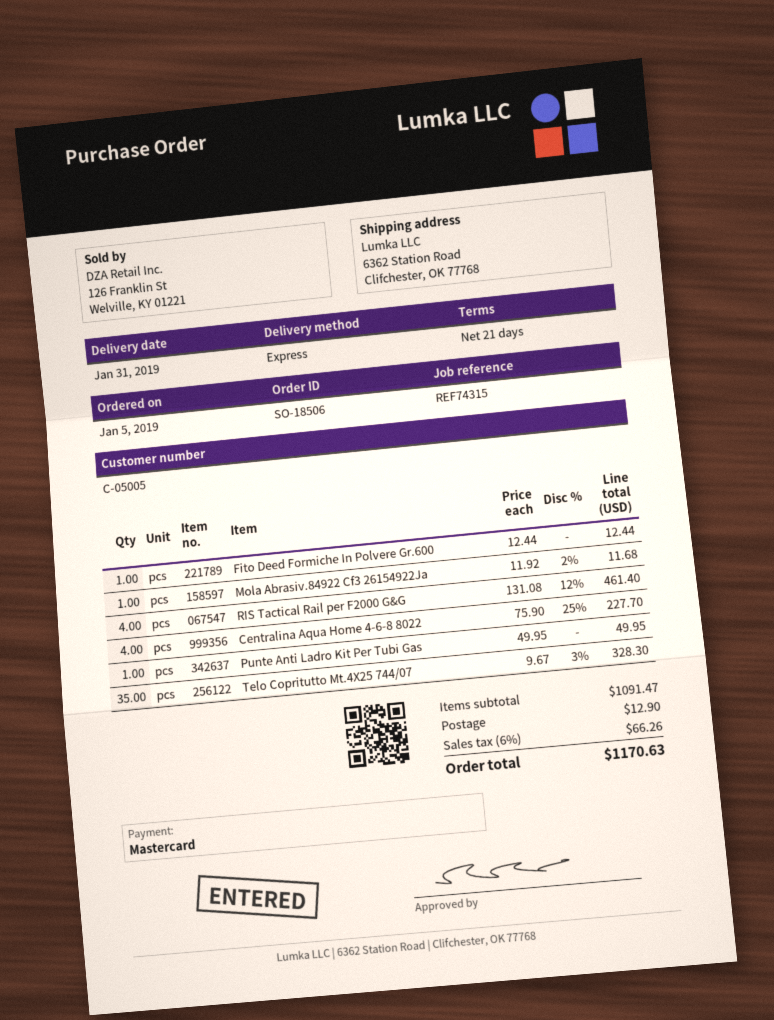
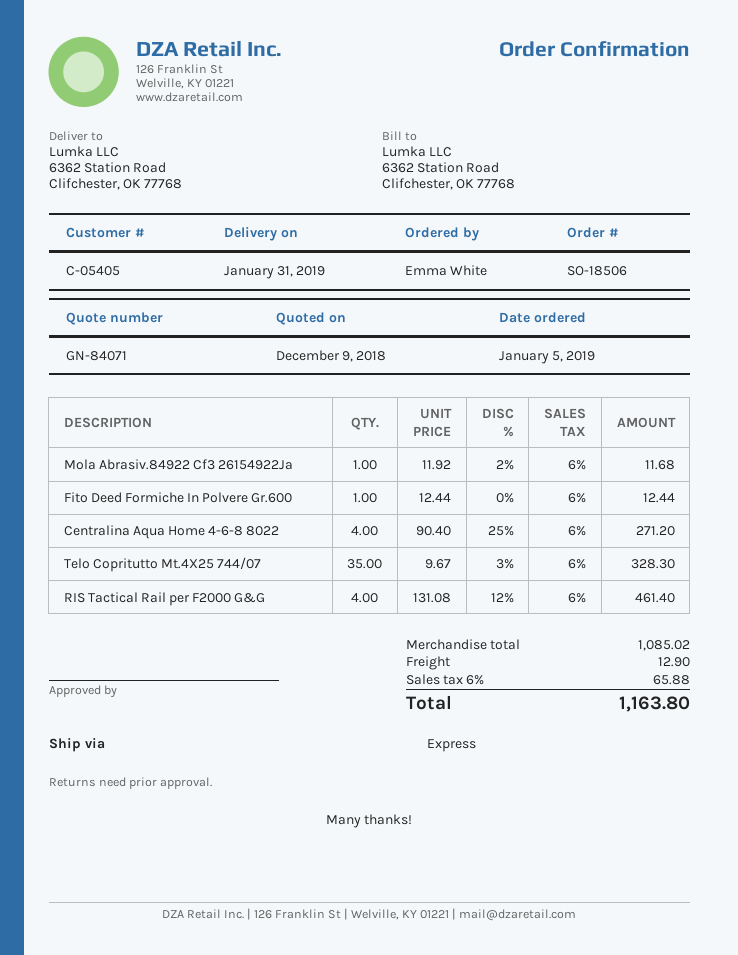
customer number: C-05005 -> C-05405
Centralina Aqua Home 4-6-8 8022: 4 x 75.90 - 25% = 227.70 -> 4 x 90.40 - 25% = 271.20
Punte Anti Ladro Kit Per Tubi Gas: 1 x 49.95 = 49.95 -> none
subtotal: 1091.47 -> 1085.02
tax: 6% = 66.26 -> 6% = 65.88
total: 1170.63 -> 1163.80

